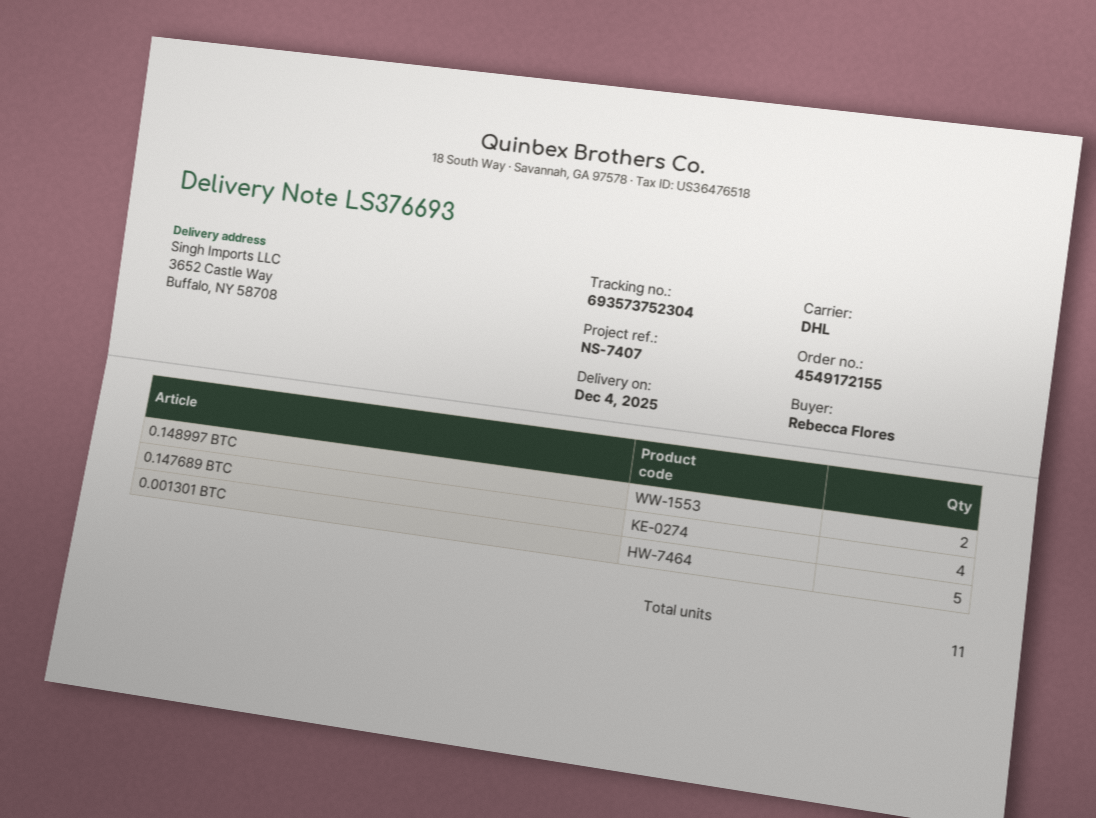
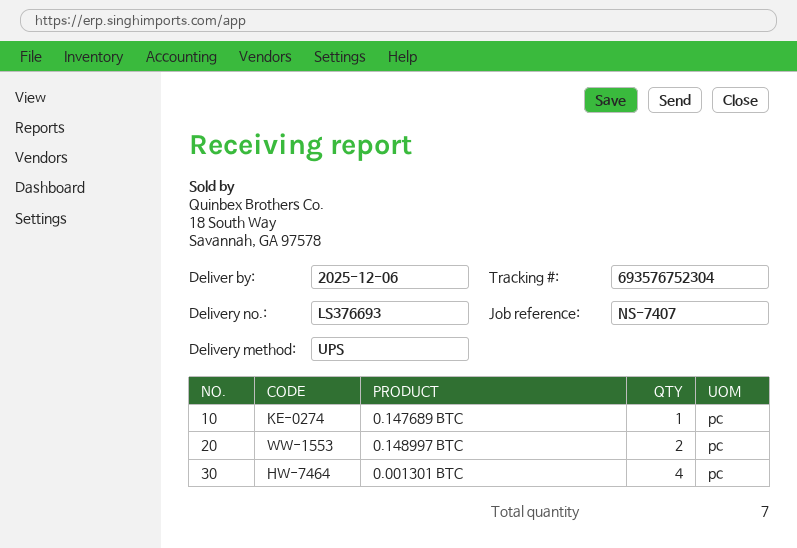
delivery date: 2025-12-04 -> 2025-12-06
shipping method: DHL -> UPS
tracking number: 693573752304 -> 693576752304
0.147689 BTC: 4 -> 1
0.001301 BTC: 5 -> 4
total quantity: 11 -> 7

